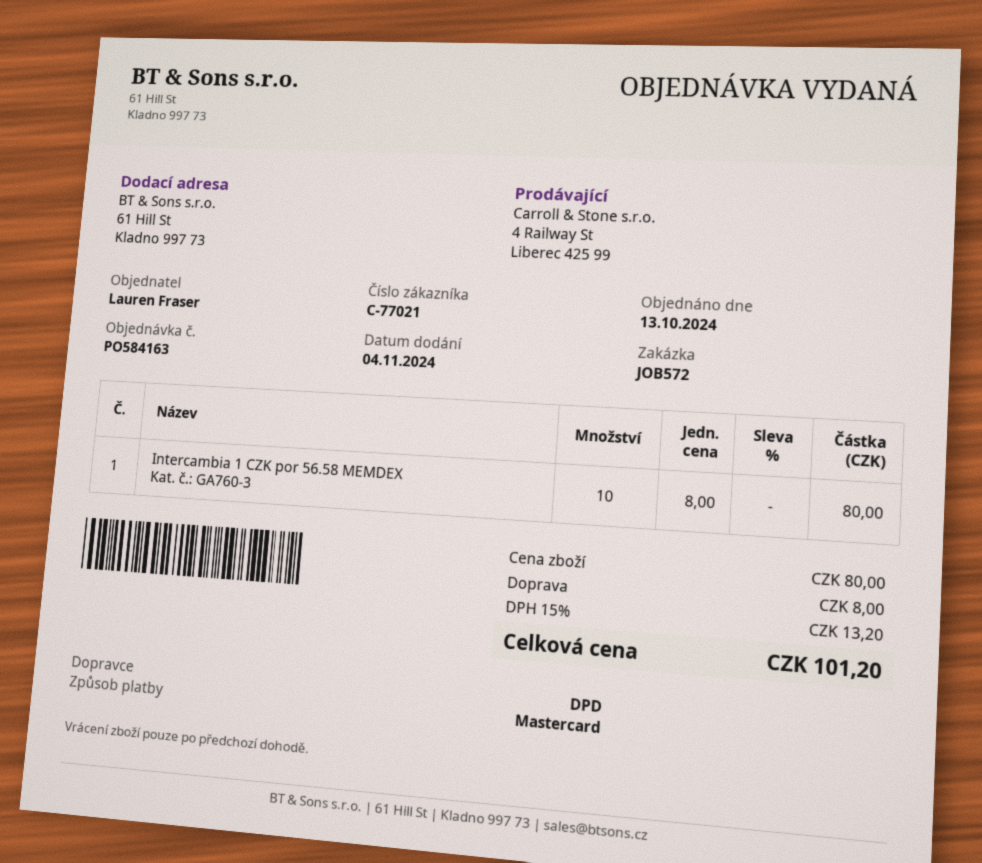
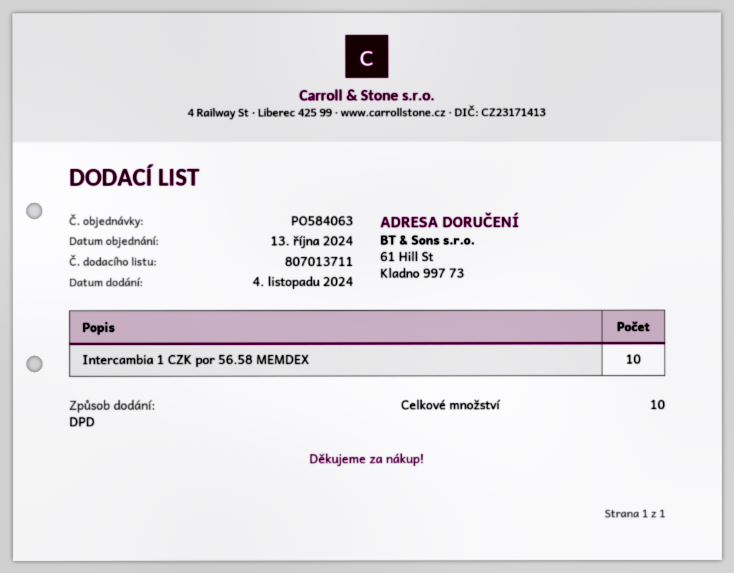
order number: PO584163 -> PO584063

